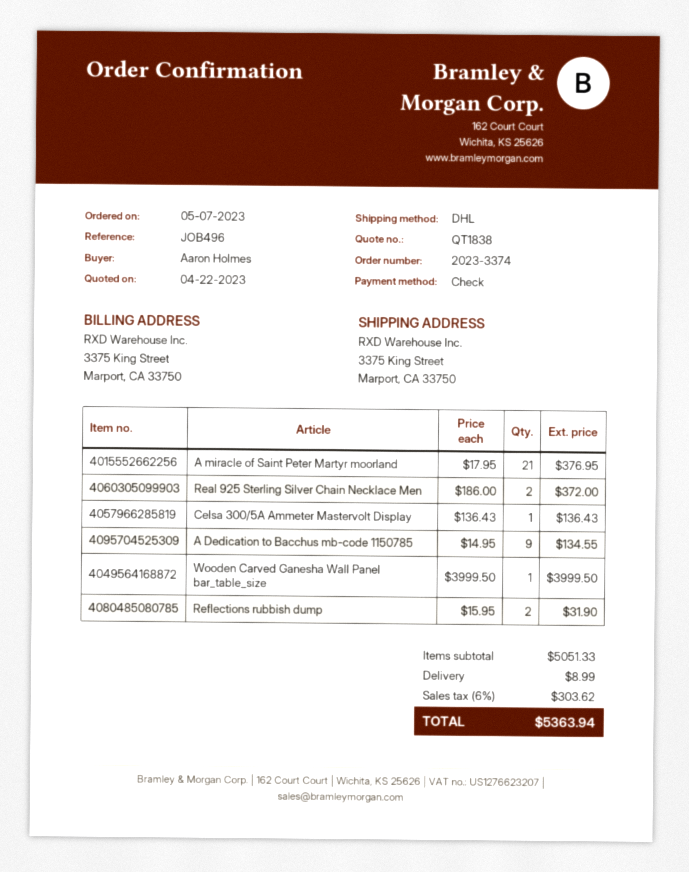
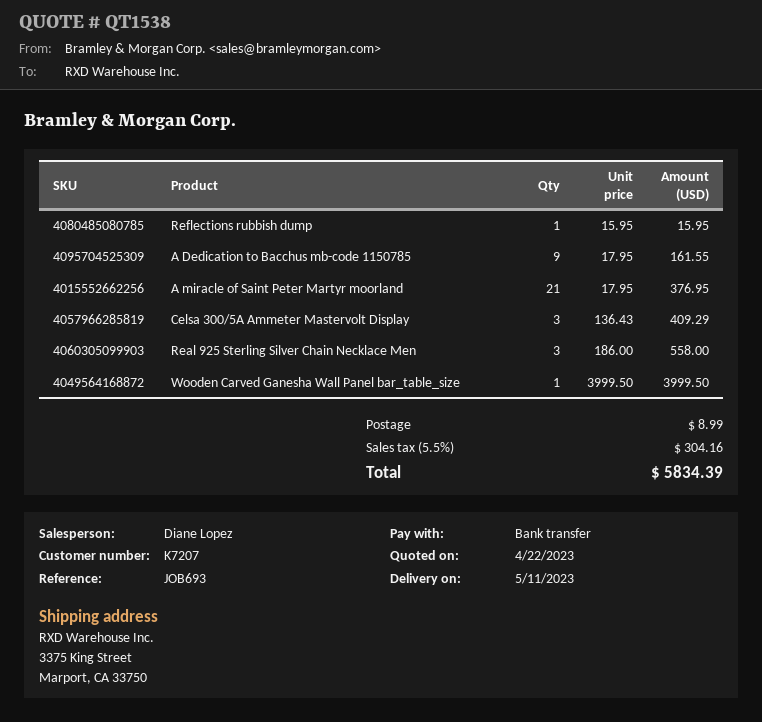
quote number: QT1838 -> QT1538
reference: JOB496 -> JOB693
payment method: cheque -> bank transfer
Real 925 Sterling Silver Chain Necklace Men: 2 x 186.00 = 372.00 -> 3 x 186.00 = 558.00
Celsa 300/5A Ammeter Mastervolt Display: 1 x 136.43 = 136.43 -> 3 x 136.43 = 409.29
A Dedication to Bacchus mb-code 1150785: 9 x 14.95 = 134.55 -> 9 x 17.95 = 161.55
Reflections rubbish dump: 2 x 15.95 = 31.90 -> 1 x 15.95 = 15.95
tax: 6% = 303.62 -> 5.5% = 304.16
total: 5363.94 -> 5834.39

